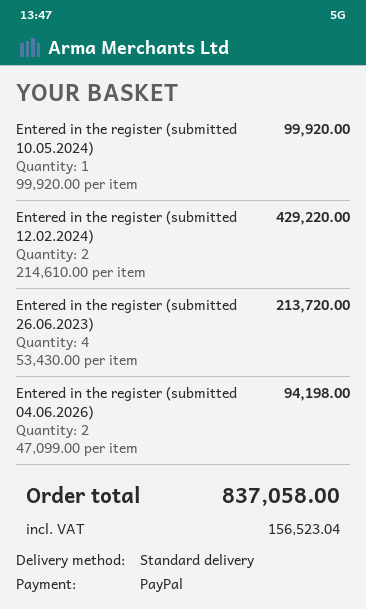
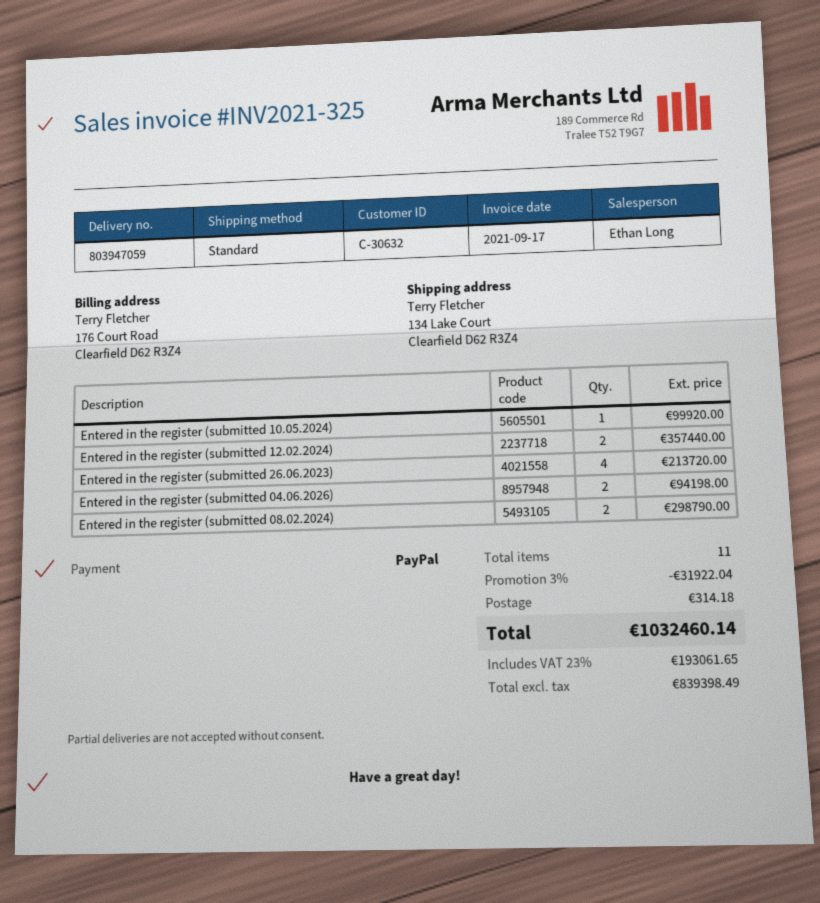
Entered in the register (submitted 12.02.2024): 2 for 429220.00 -> 2 for 357440.00
Entered in the register (submitted 08.02.2024): none -> 2 for 298790.00
discount: none -> 3% = 31922.04
shipping: none -> 314.18
tax: 156523.04 -> 193061.65
total: 837058.00 -> 1032460.14

